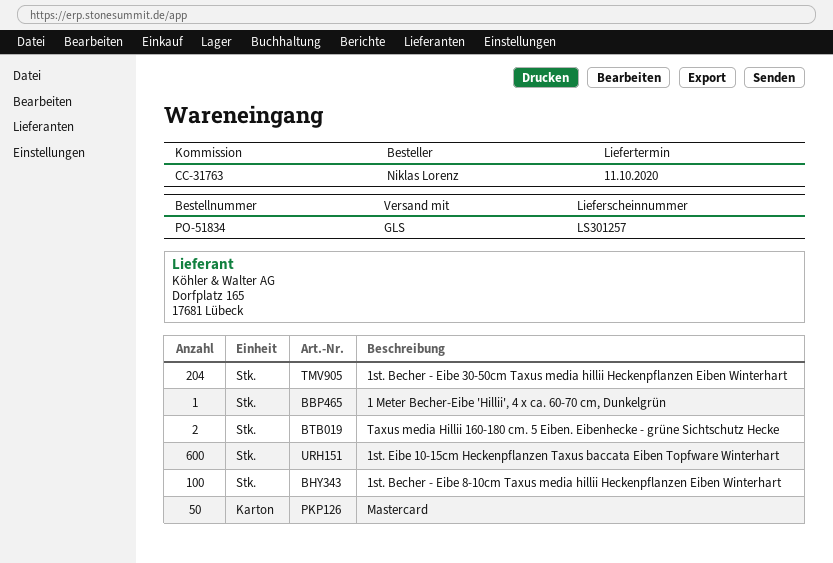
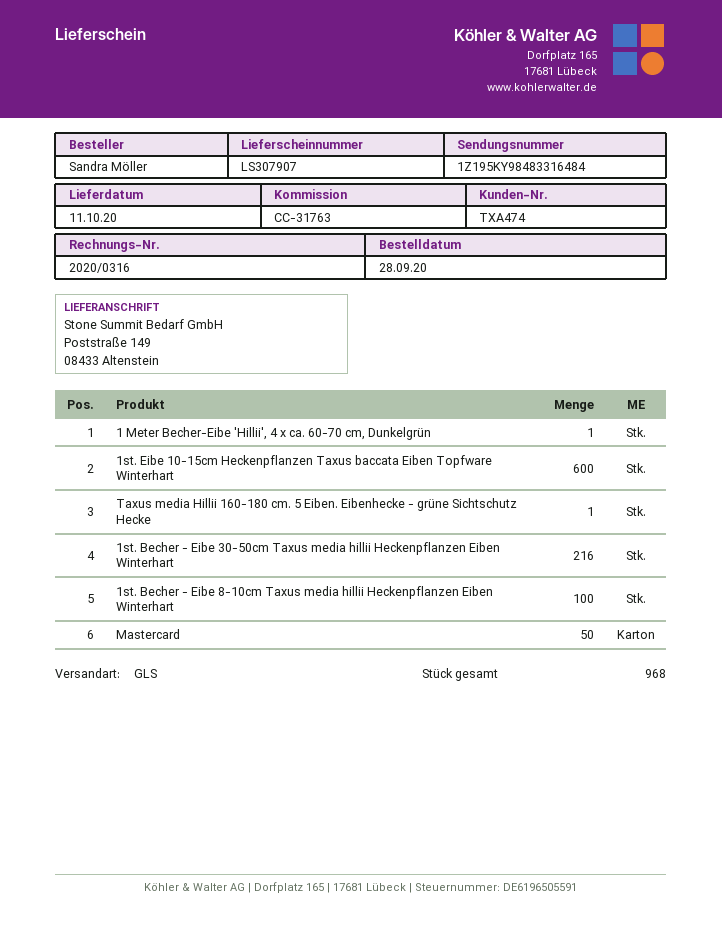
delivery note number: LS301257 -> LS307907
ordered by: Niklas Lorenz -> Sandra Möller
1st. Becher - Eibe 30-50cm Taxus media hillii Heckenpflanzen Eiben Winterhart: 204 -> 216
Taxus media Hillii 160-180 cm. 5 Eiben. Eibenhecke - grüne Sichtschutz Hecke: 2 -> 1

